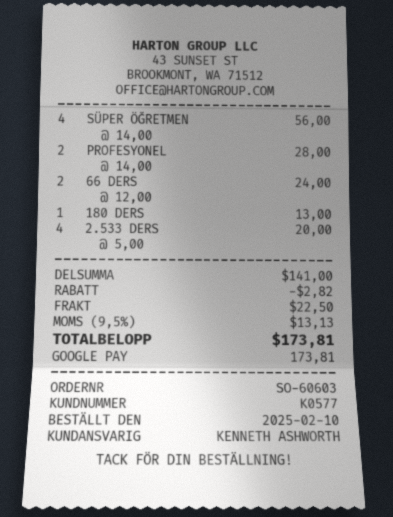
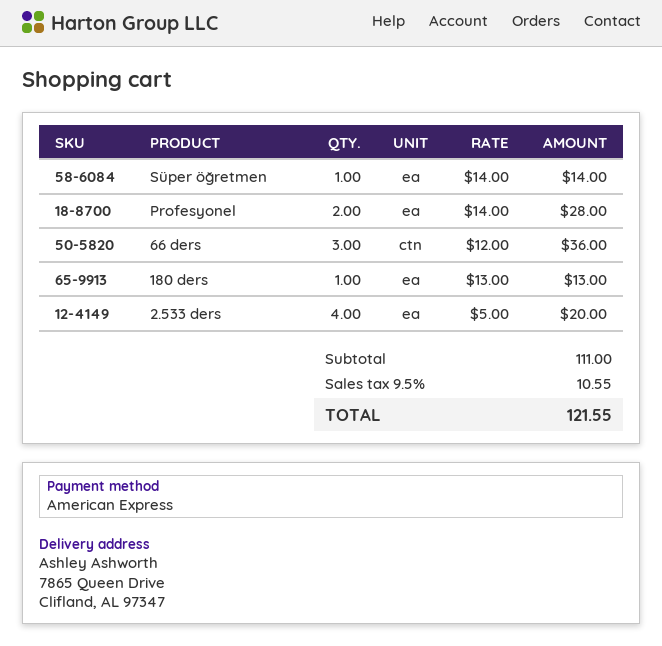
payment method: Google Pay -> American Express
SÜPER ÖĞRETMEN: 4 x 14.00 = 56.00 -> 1 x 14.00 = 14.00
66 DERS: 2 x 12.00 = 24.00 -> 3 x 12.00 = 36.00
subtotal: 141.00 -> 111.00
discount: 2.82 -> none
shipping: 22.50 -> none
tax: 9.5% = 13.13 -> 9.5% = 10.55
total: 173.81 -> 121.55

